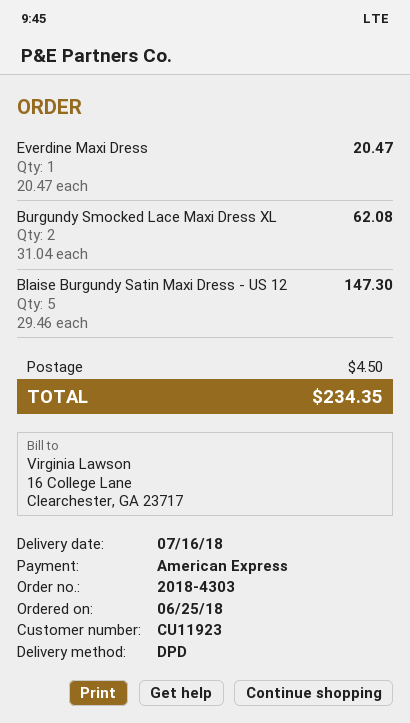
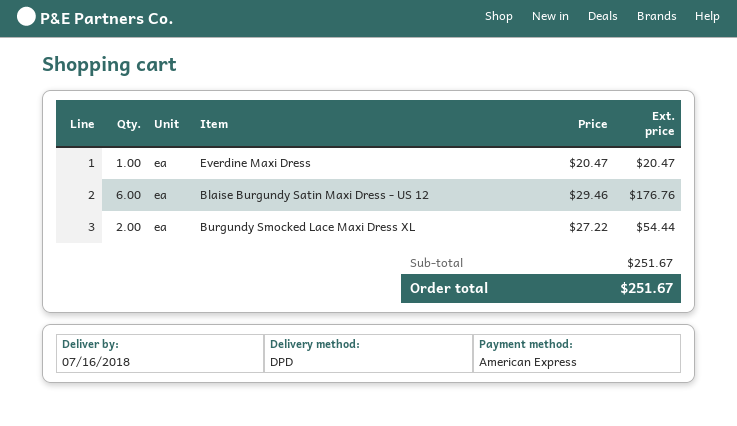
Burgundy Smocked Lace Maxi Dress XL: 2 x 31.04 = 62.08 -> 2 x 27.22 = 54.44
Blaise Burgundy Satin Maxi Dress - US 12: 5 x 29.46 = 147.30 -> 6 x 29.46 = 176.76
shipping: 4.50 -> none
total: 234.35 -> 251.67

